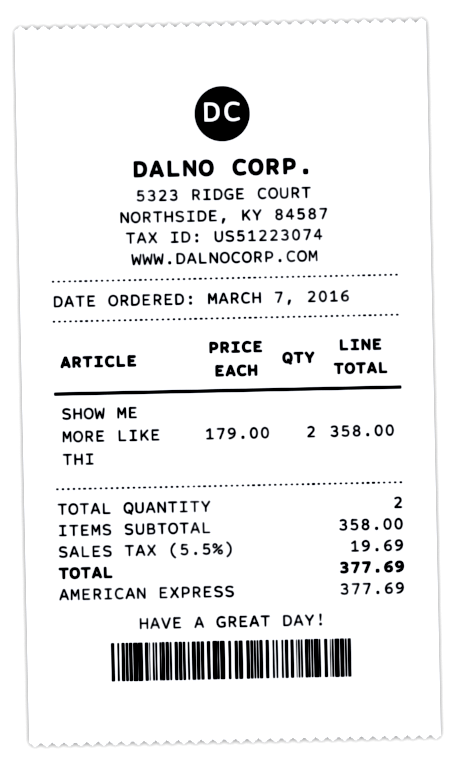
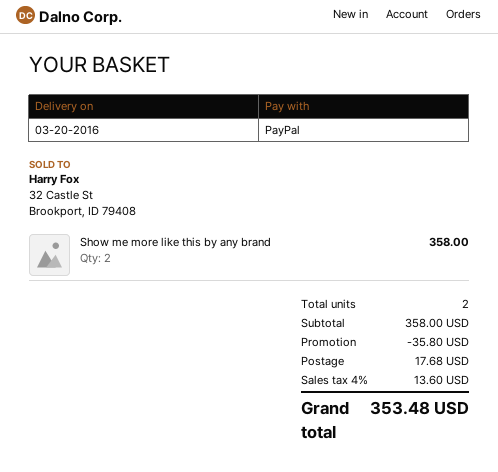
payment method: American Express -> PayPal
discount: none -> 35.80
shipping: none -> 17.68
tax: 5.5% = 19.69 -> 4% = 13.60
total: 377.69 -> 353.48

